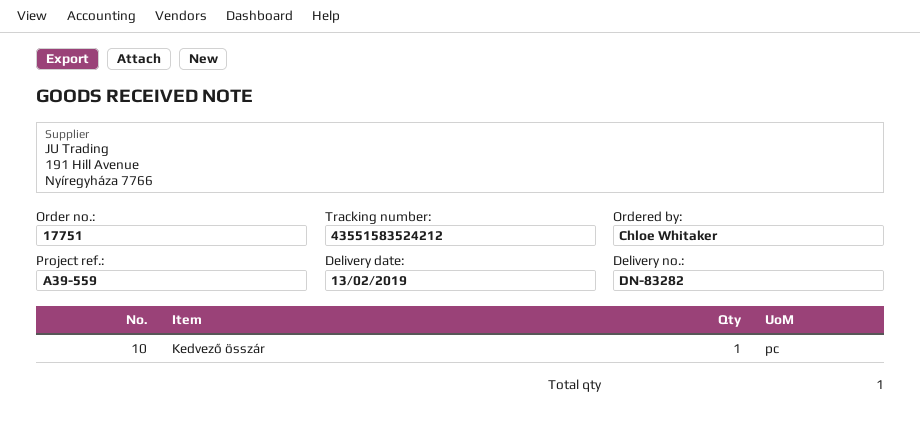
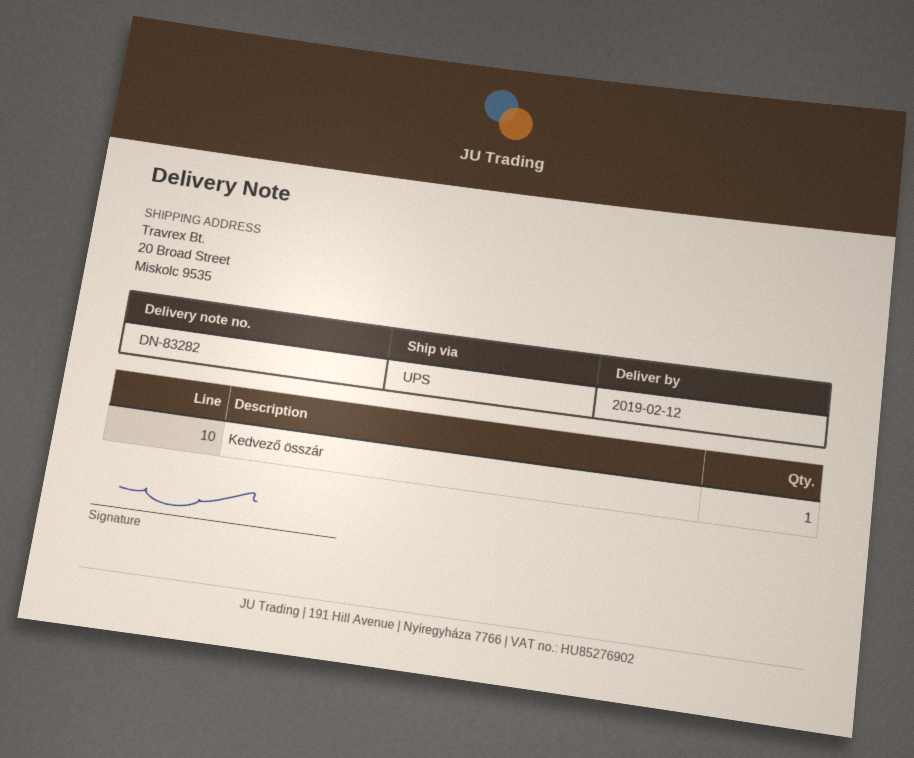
delivery date: 2019-02-13 -> 2019-02-12

